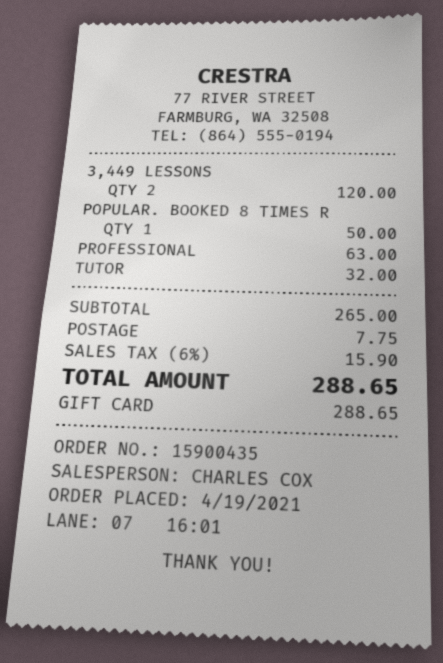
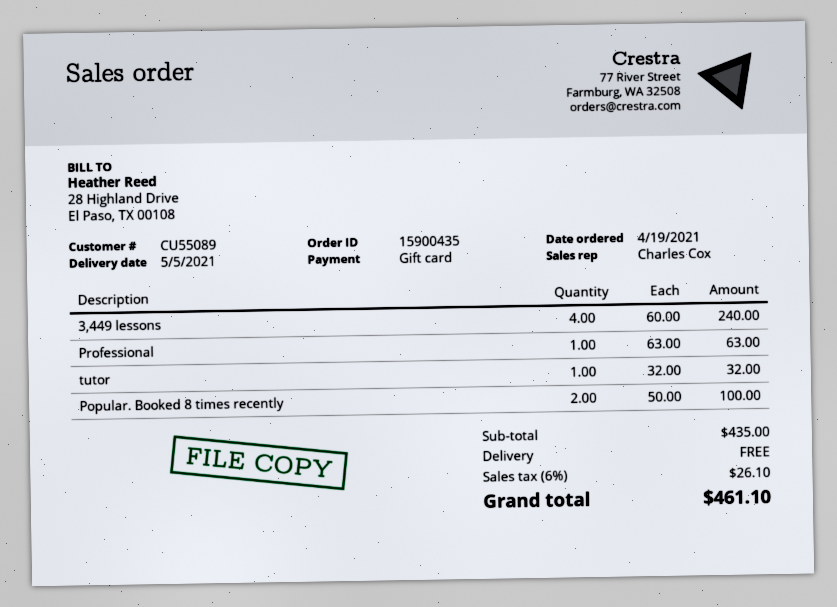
3,449 LESSONS: 2 for 120.00 -> 4 for 240.00
POPULAR. BOOKED 8 TIMES R: 1 for 50.00 -> 2 for 100.00
subtotal: 265.00 -> 435.00
shipping: 7.75 -> 0.00
tax: 6% = 15.90 -> 6% = 26.10
total: 288.65 -> 461.10

